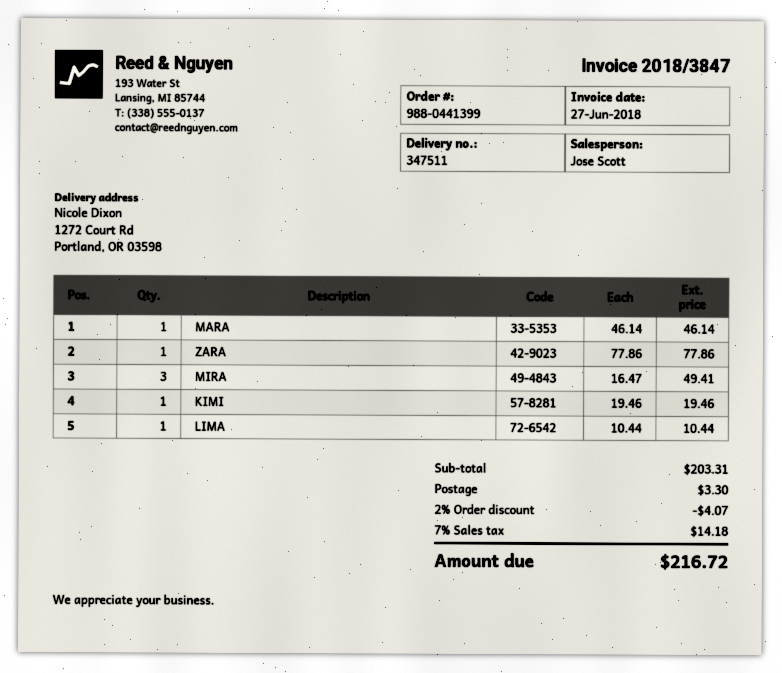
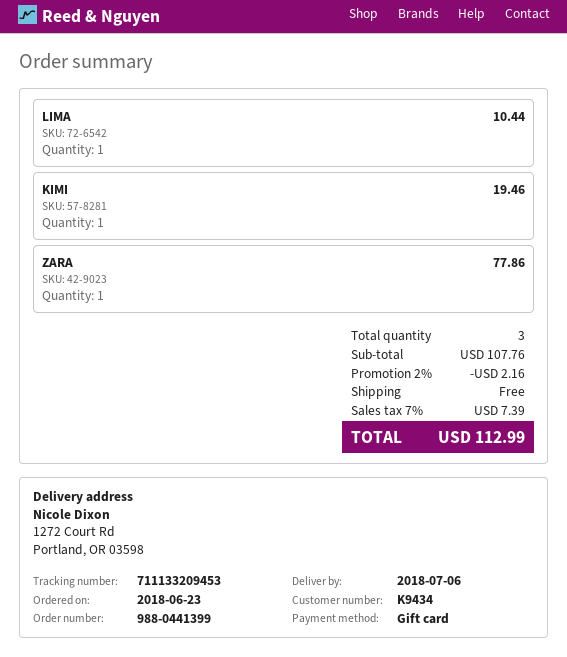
MARA: 1 for 46.14 -> none
MIRA: 3 for 49.41 -> none
subtotal: 203.31 -> 107.76
discount: 2% = 4.07 -> 2% = 2.16
shipping: 3.30 -> 0.00
tax: 7% = 14.18 -> 7% = 7.39
total: 216.72 -> 112.99

